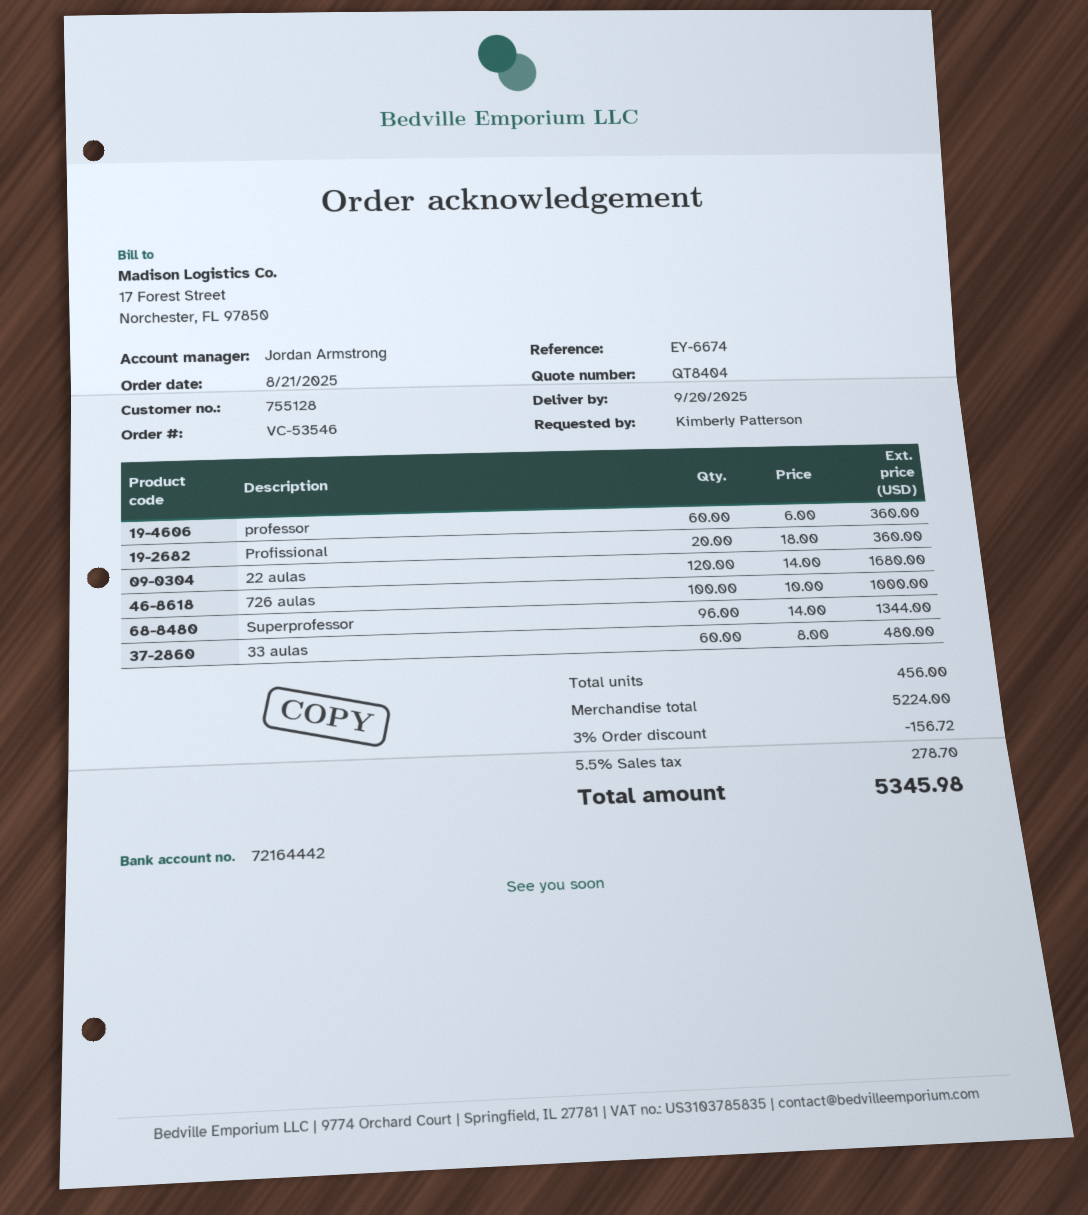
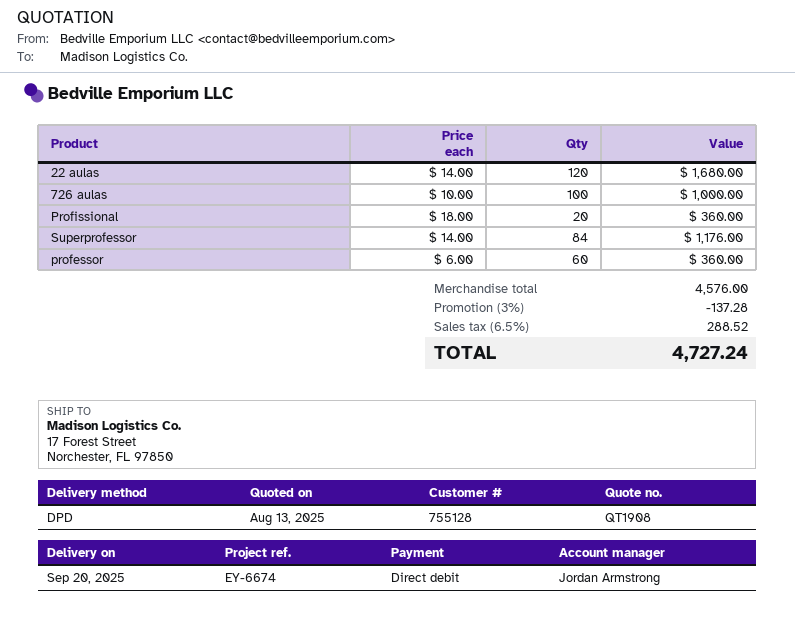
quote number: QT8404 -> QT1908
Superprofessor: 96 x 14.00 = 1344.00 -> 84 x 14.00 = 1176.00
33 aulas: 60 x 8.00 = 480.00 -> none
subtotal: 5224.00 -> 4576.00
discount: 3% = 156.72 -> 3% = 137.28
tax: 5.5% = 278.70 -> 6.5% = 288.52
total: 5345.98 -> 4727.24

